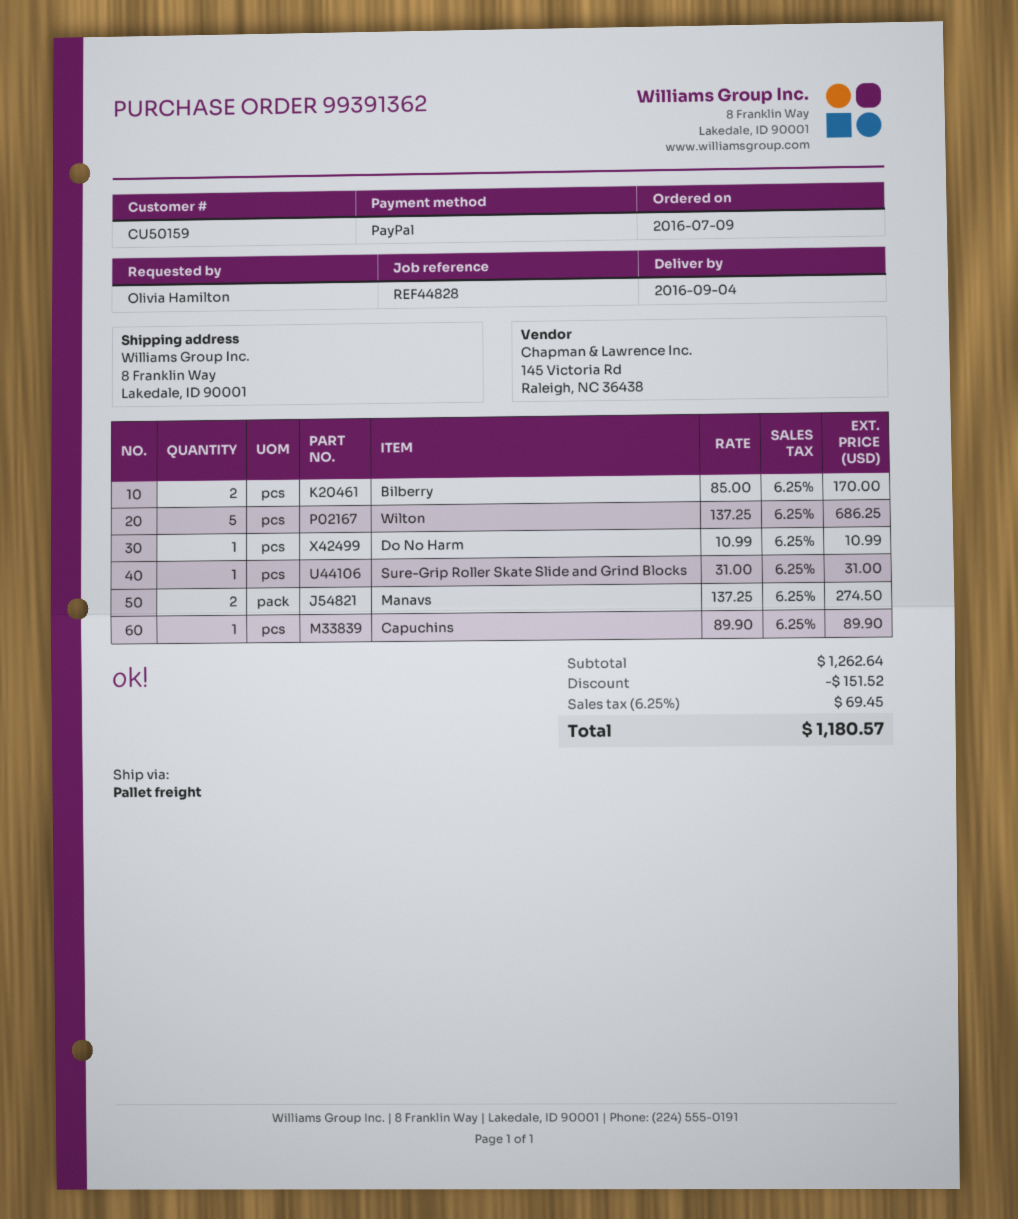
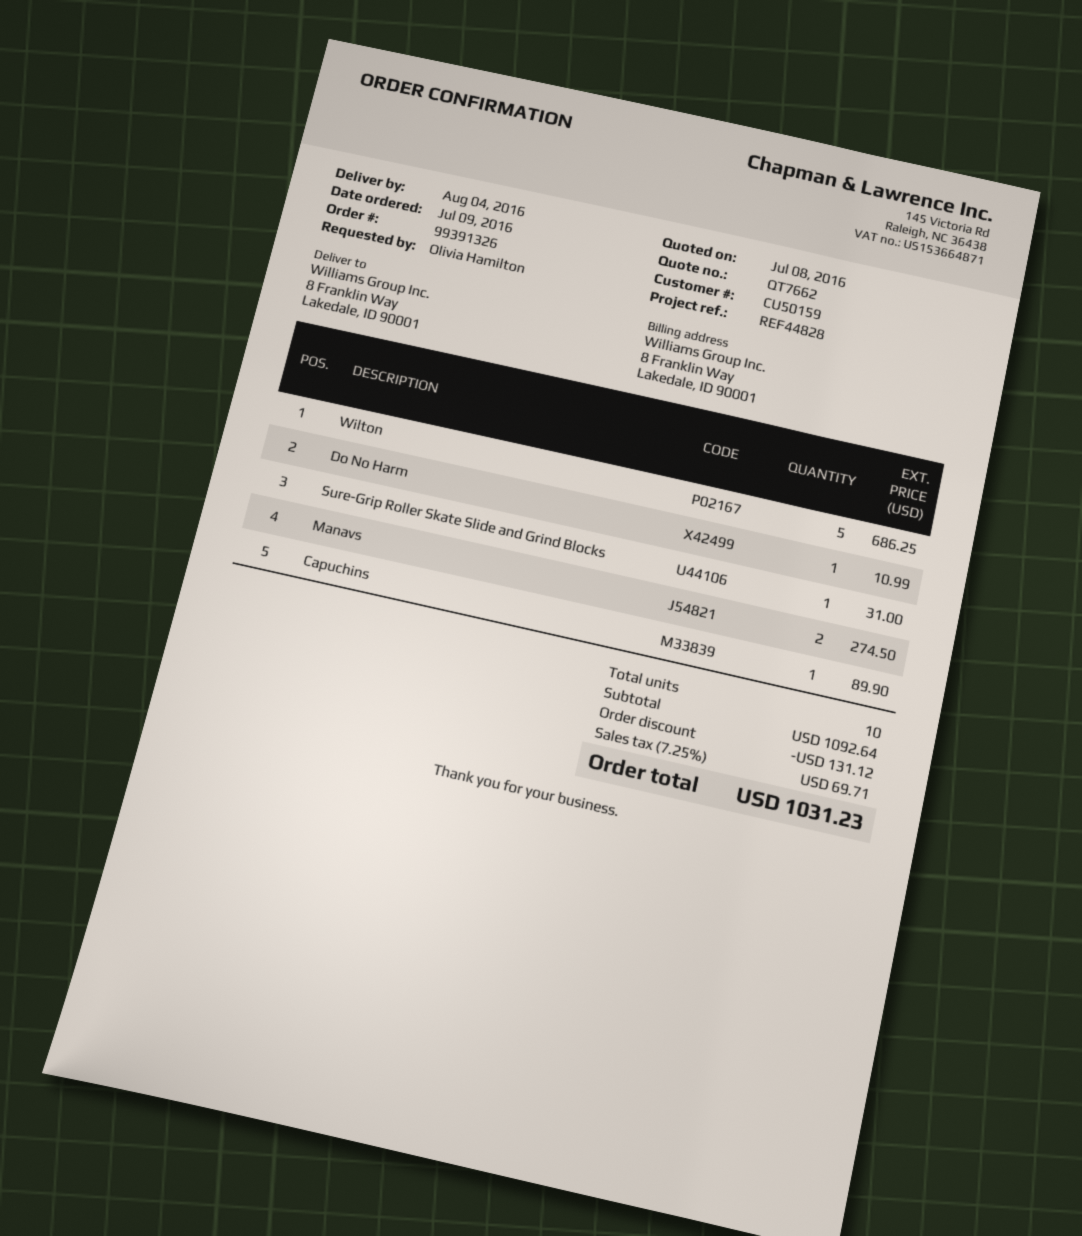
order number: 99391362 -> 99391326
delivery date: 2016-09-04 -> 2016-08-04
Bilberry: 2 for 170.00 -> none
subtotal: 1262.64 -> 1092.64
discount: 151.52 -> 131.12
tax: 6.25% = 69.45 -> 7.25% = 69.71
total: 1180.57 -> 1031.23

